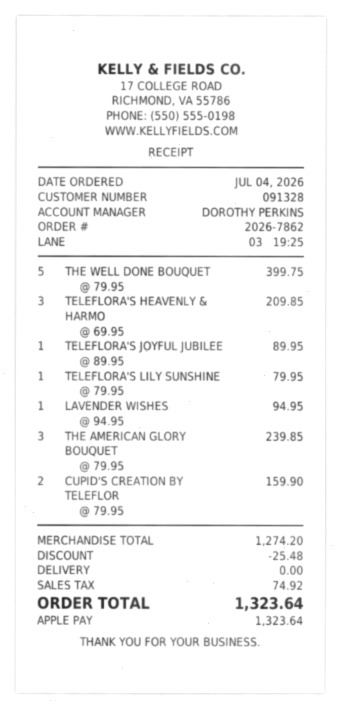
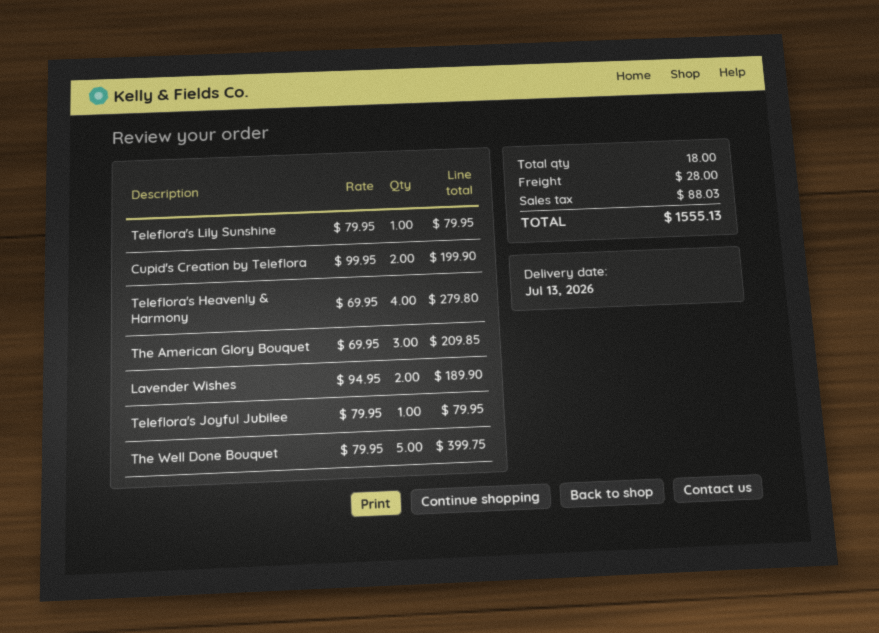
TELEFLORA'S HEAVENLY & HARMO: 3 x 69.95 = 209.85 -> 4 x 69.95 = 279.80
TELEFLORA'S JOYFUL JUBILEE: 1 x 89.95 = 89.95 -> 1 x 79.95 = 79.95
LAVENDER WISHES: 1 x 94.95 = 94.95 -> 2 x 94.95 = 189.90
THE AMERICAN GLORY BOUQUET: 3 x 79.95 = 239.85 -> 3 x 69.95 = 209.85
CUPID'S CREATION BY TELEFLOR: 2 x 79.95 = 159.90 -> 2 x 99.95 = 199.90
discount: 25.48 -> none
shipping: 0.00 -> 28.00
tax: 74.92 -> 88.03
total: 1323.64 -> 1555.13

